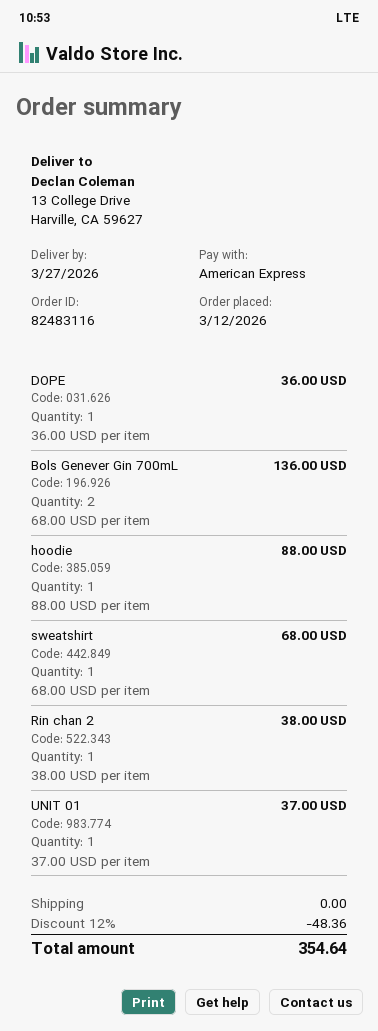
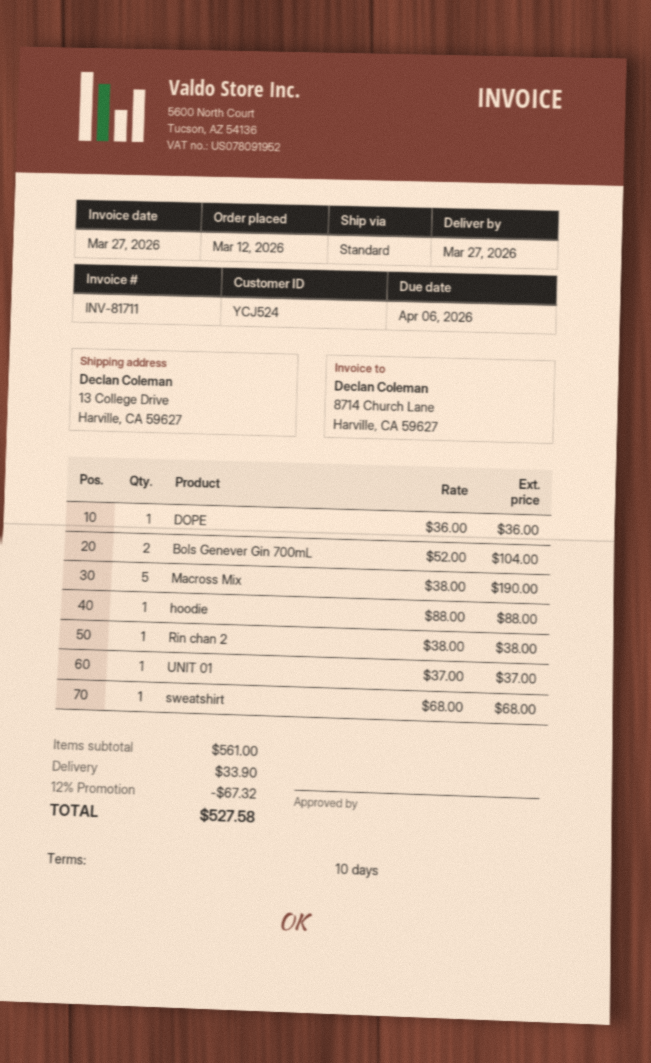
Bols Genever Gin 700mL: 2 x 68.00 = 136.00 -> 2 x 52.00 = 104.00
Macross Mix: none -> 5 x 38.00 = 190.00
discount: 12% = 48.36 -> 12% = 67.32
shipping: 0.00 -> 33.90
total: 354.64 -> 527.58

